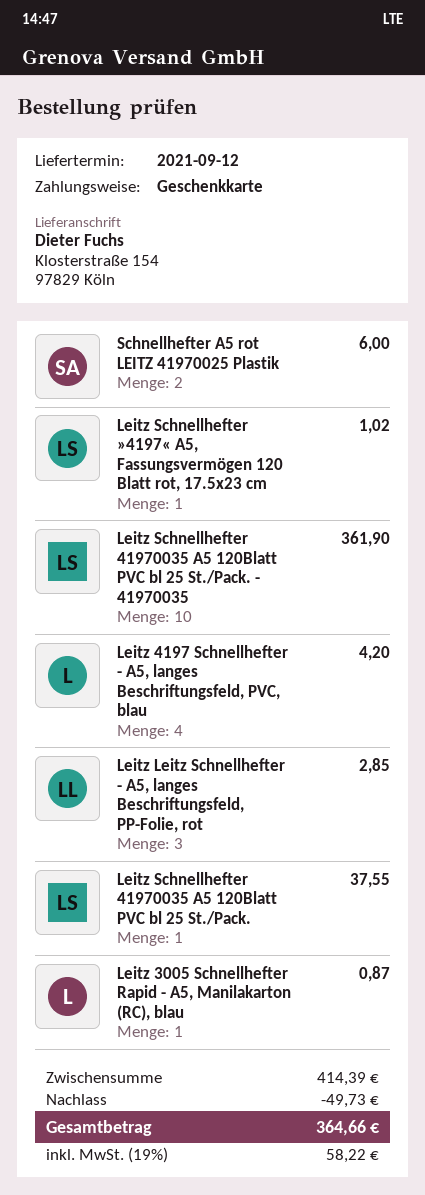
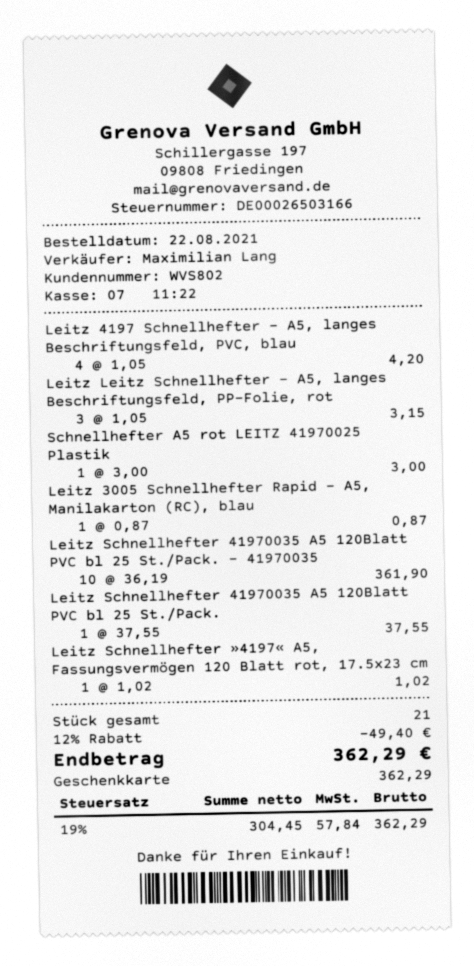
Schnellhefter A5 rot LEITZ 41970025 Plastik: 2 for 6.00 -> 1 for 3.00
Leitz Leitz Schnellhefter - A5, langes Beschriftungsfeld, PP-Folie, rot: 3 for 2.85 -> 3 for 3.15
discount: 49.73 -> 49.40
tax: 19% = 58.22 -> 19% = 57.84
total: 364.66 -> 362.29

